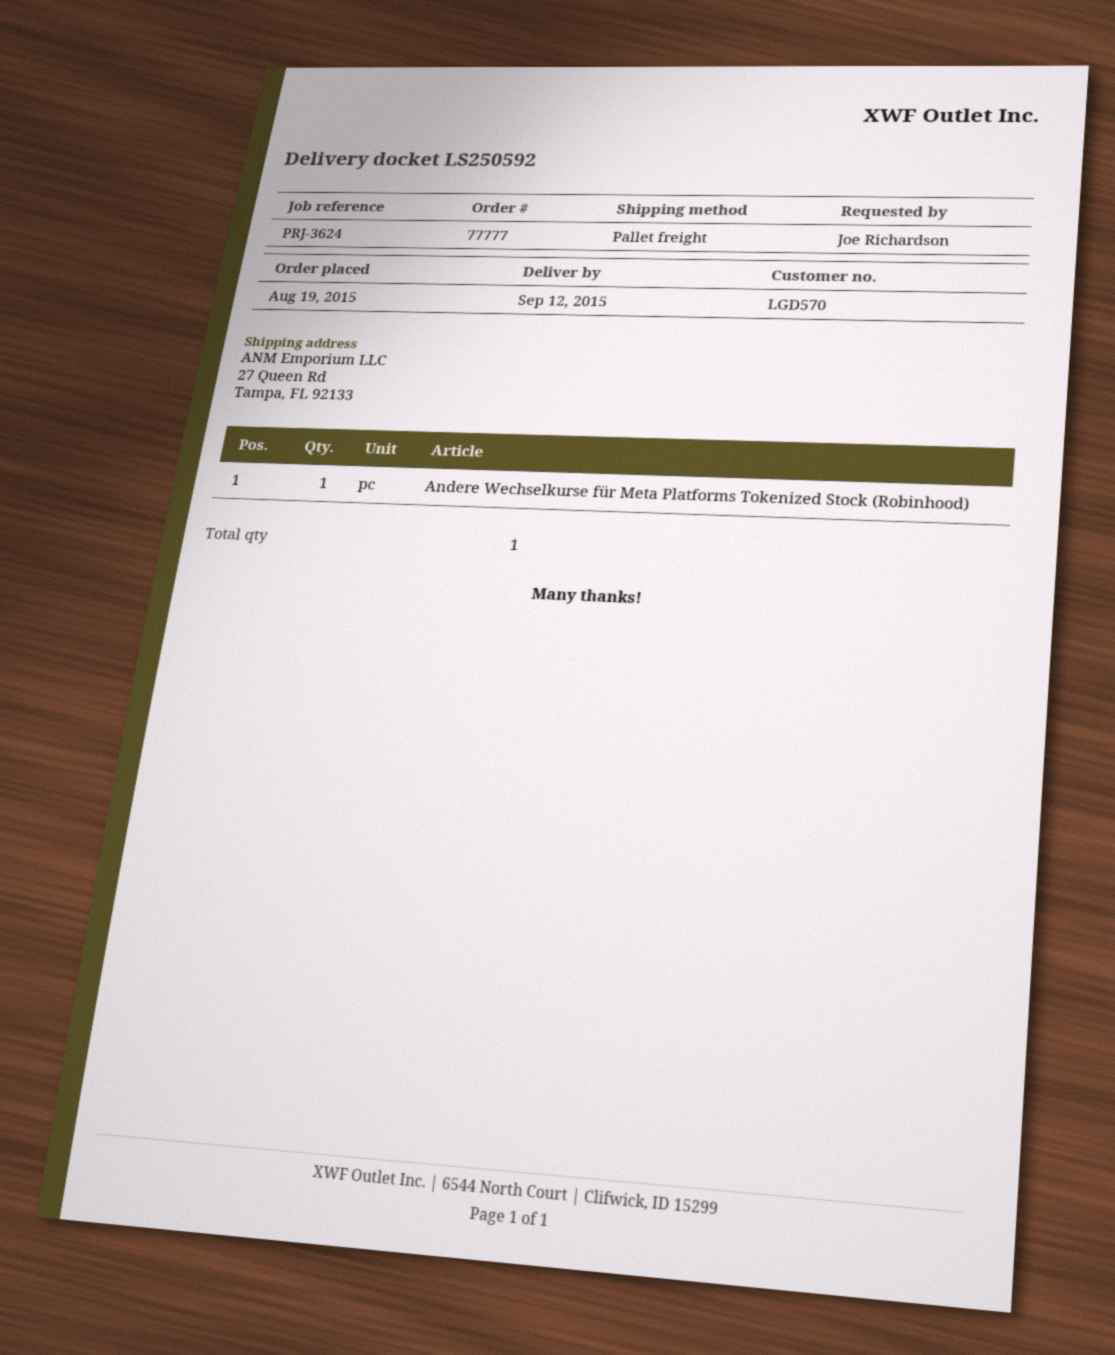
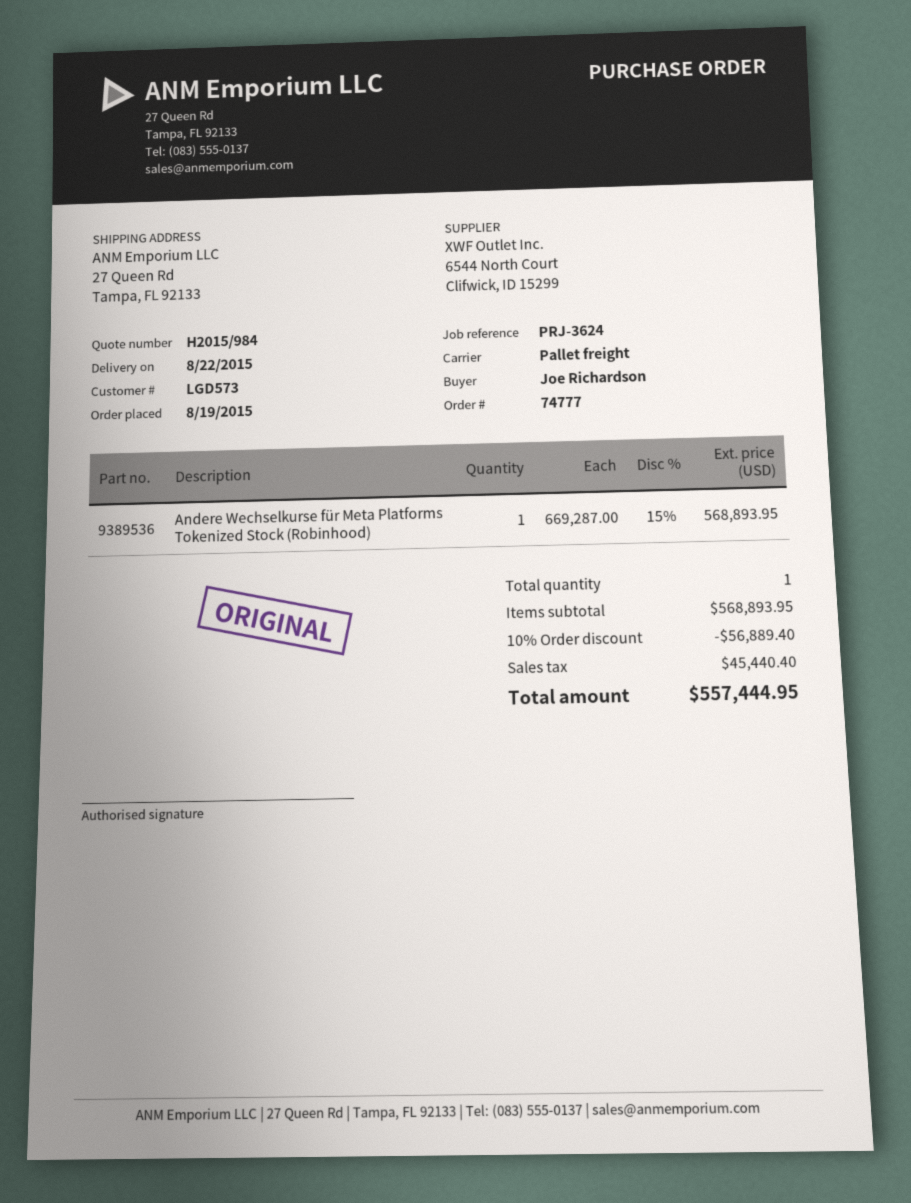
order number: 77777 -> 74777
delivery date: 2015-09-12 -> 2015-08-22
customer number: LGD570 -> LGD573

